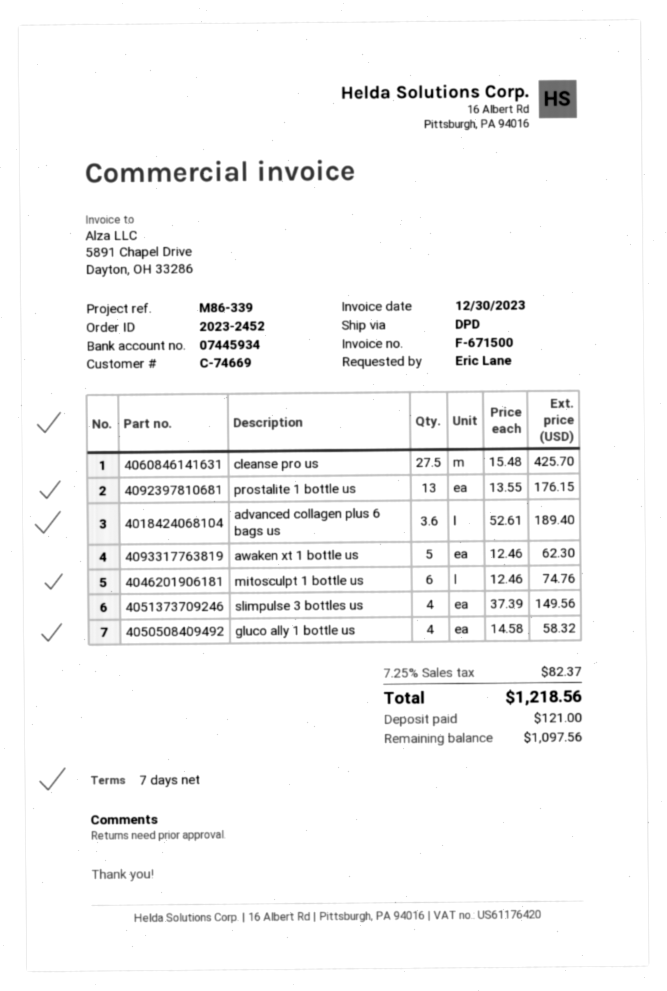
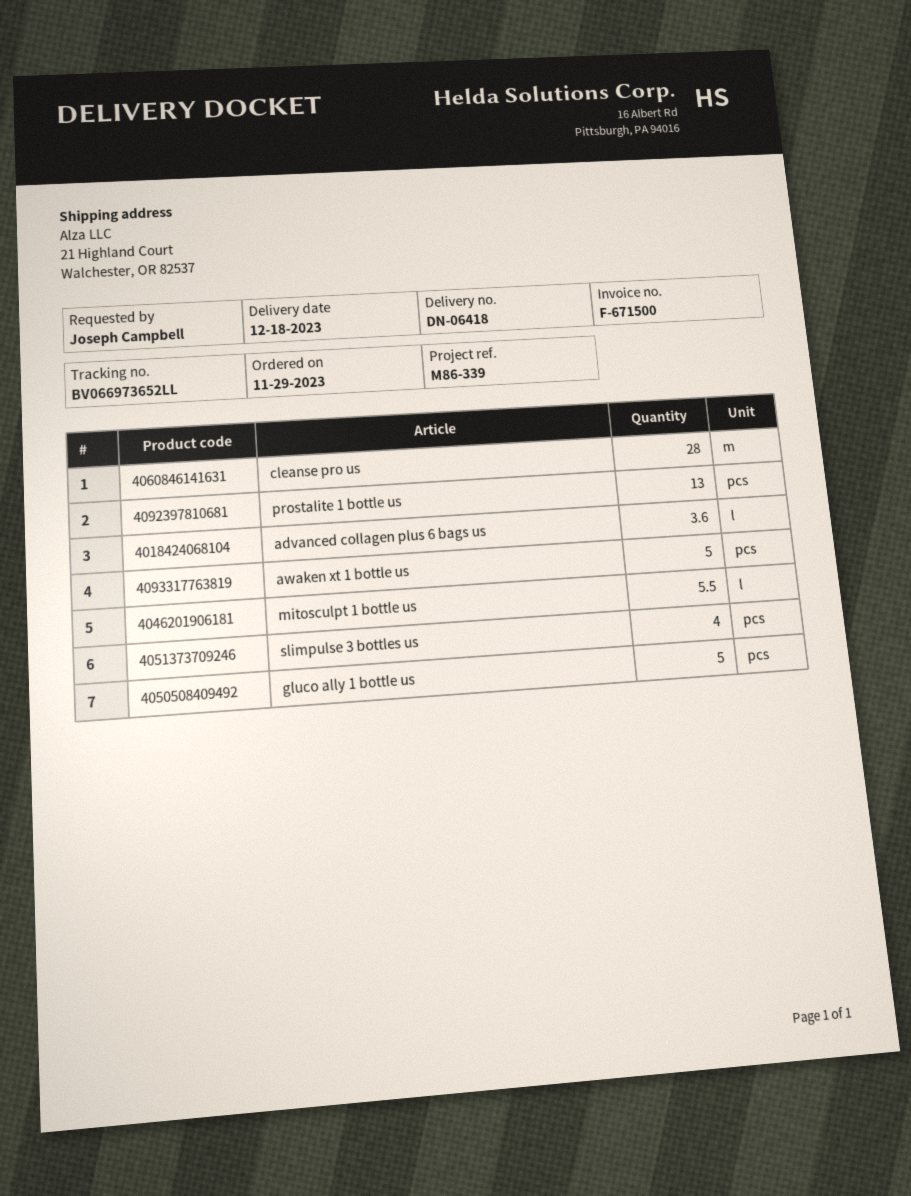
ordered by: Eric Lane -> Joseph Campbell
cleanse pro us: 27.5 -> 28
mitosculpt 1 bottle us: 6 -> 5.5
gluco ally 1 bottle us: 4 -> 5

